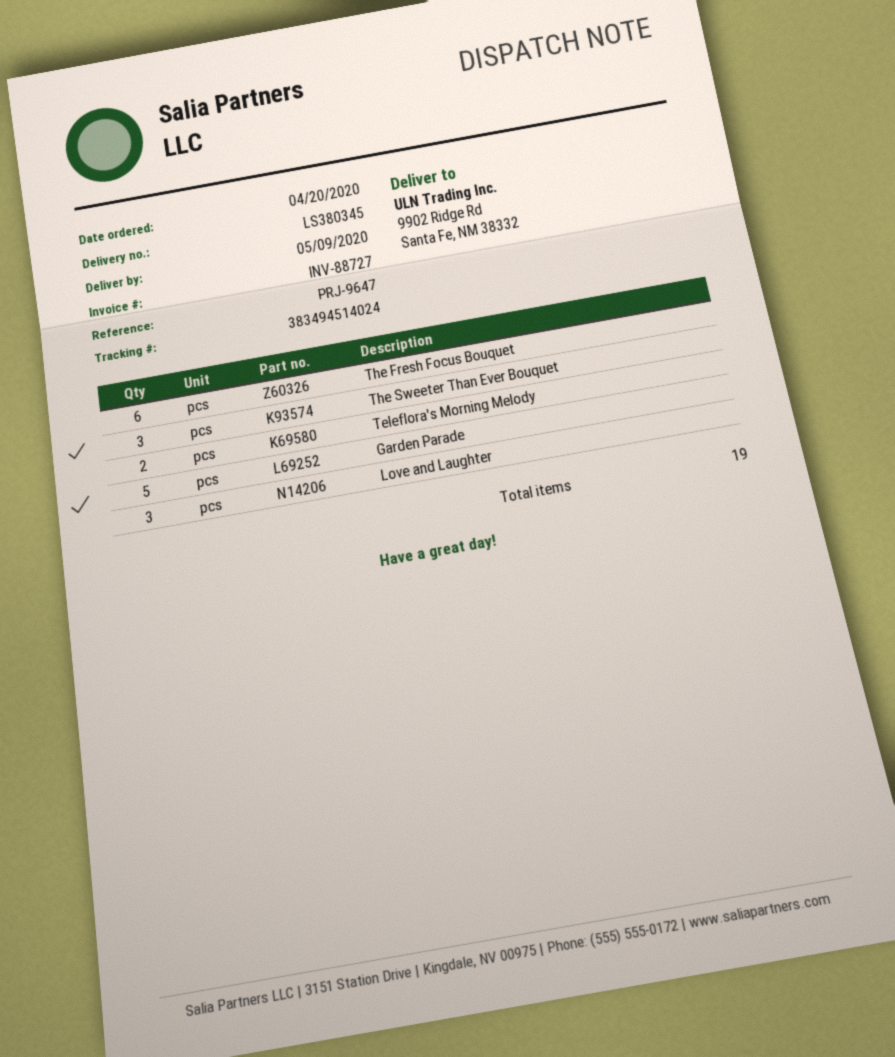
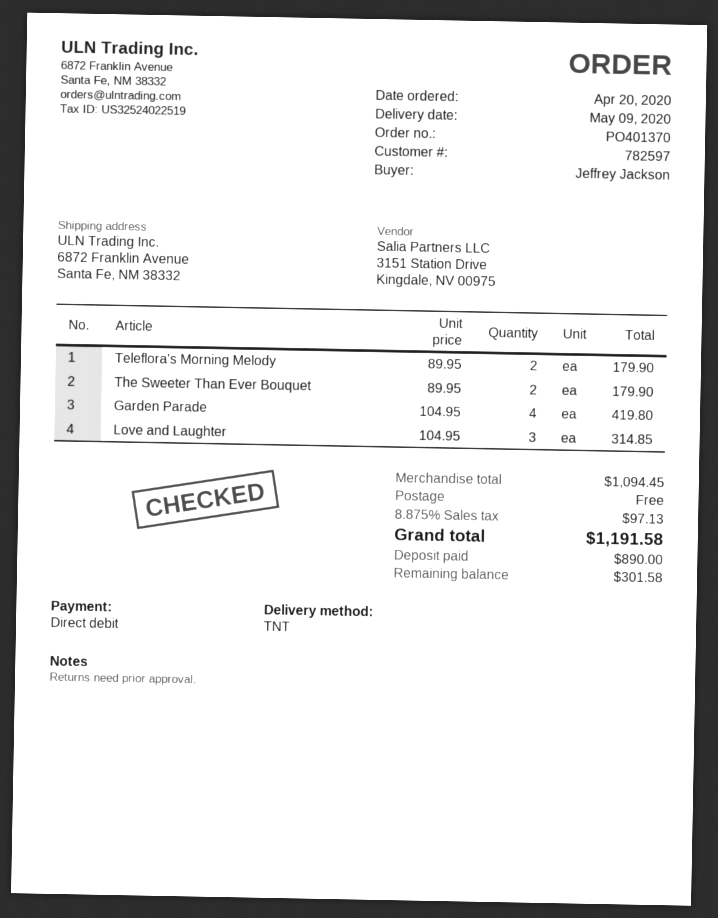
ship to: 9902 Ridge Rd, Santa Fe, NM 38332 -> 6872 Franklin Avenue, Santa Fe, NM 38332
The Fresh Focus Bouquet: 6 -> none
The Sweeter Than Ever Bouquet: 3 -> 2
Garden Parade: 5 -> 4

